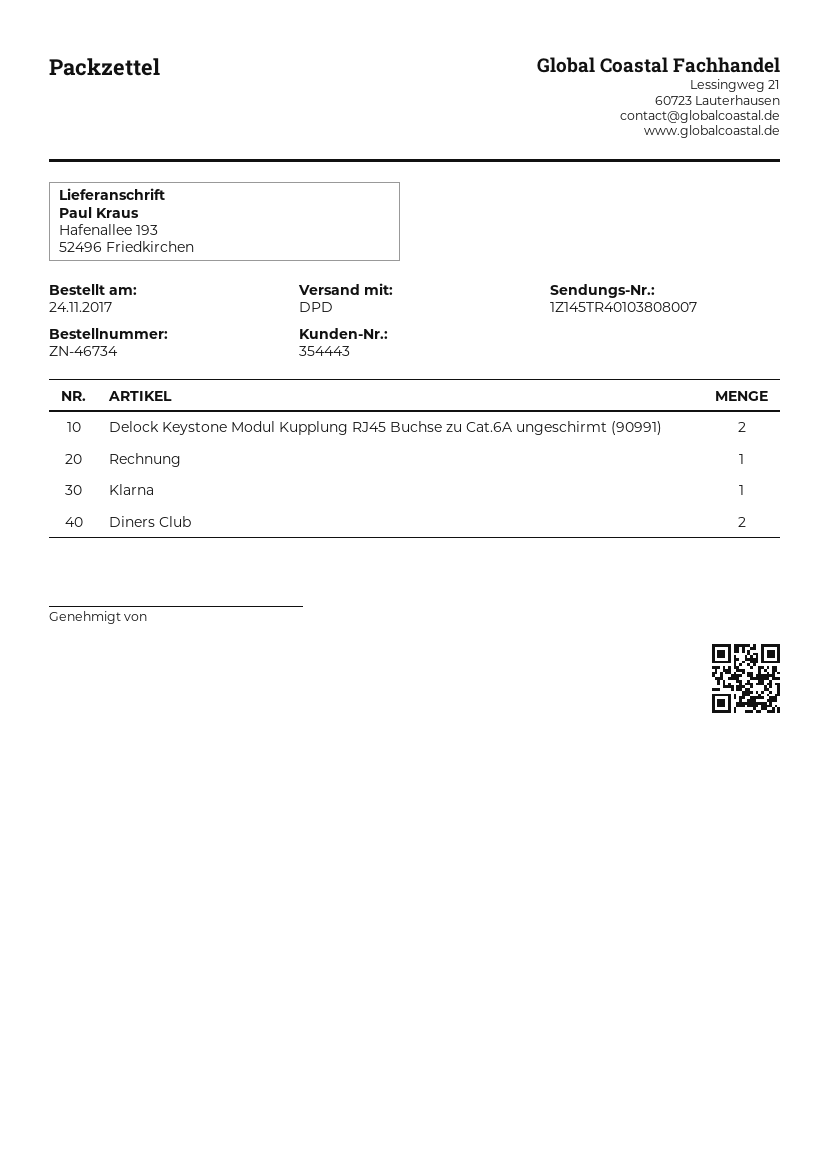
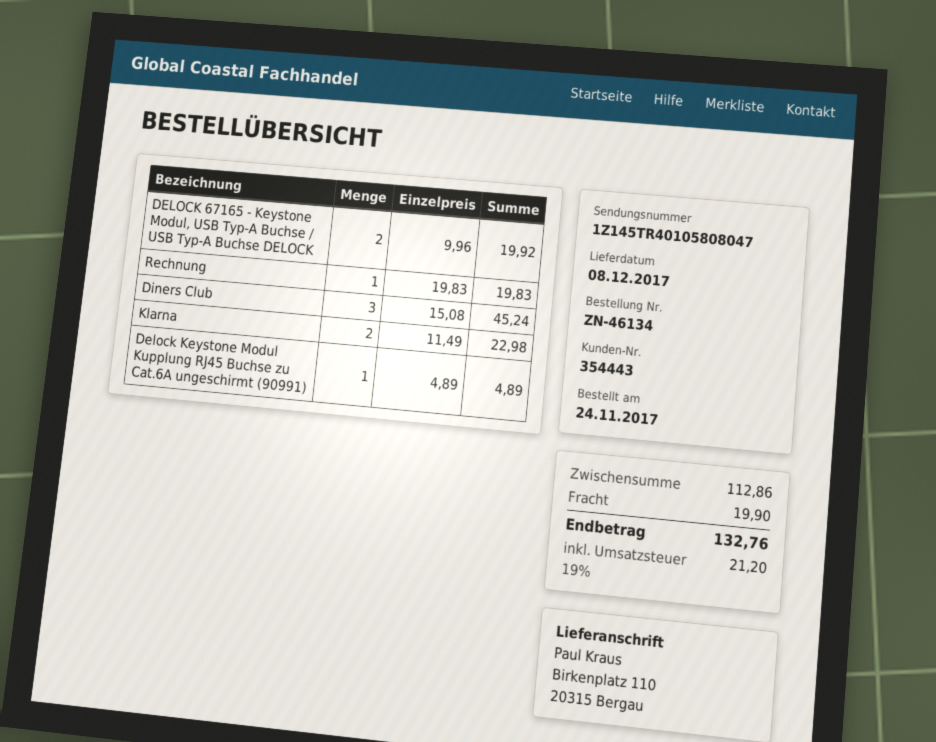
order number: ZN-46734 -> ZN-46134
tracking number: 1Z145TR40103808007 -> 1Z145TR40105808047
ship to: Hafenallee 193, 52496 Friedkirchen -> Birkenplatz 110, 20315 Bergau
Delock Keystone Modul Kupplung RJ45 Buchse zu Cat.6A ungeschirmt (90991): 2 -> 1
Klarna: 1 -> 2
Diners Club: 2 -> 3
DELOCK 67165 - Keystone Modul, USB Typ-A Buchse / USB Typ-A Buchse DELOCK: none -> 2

